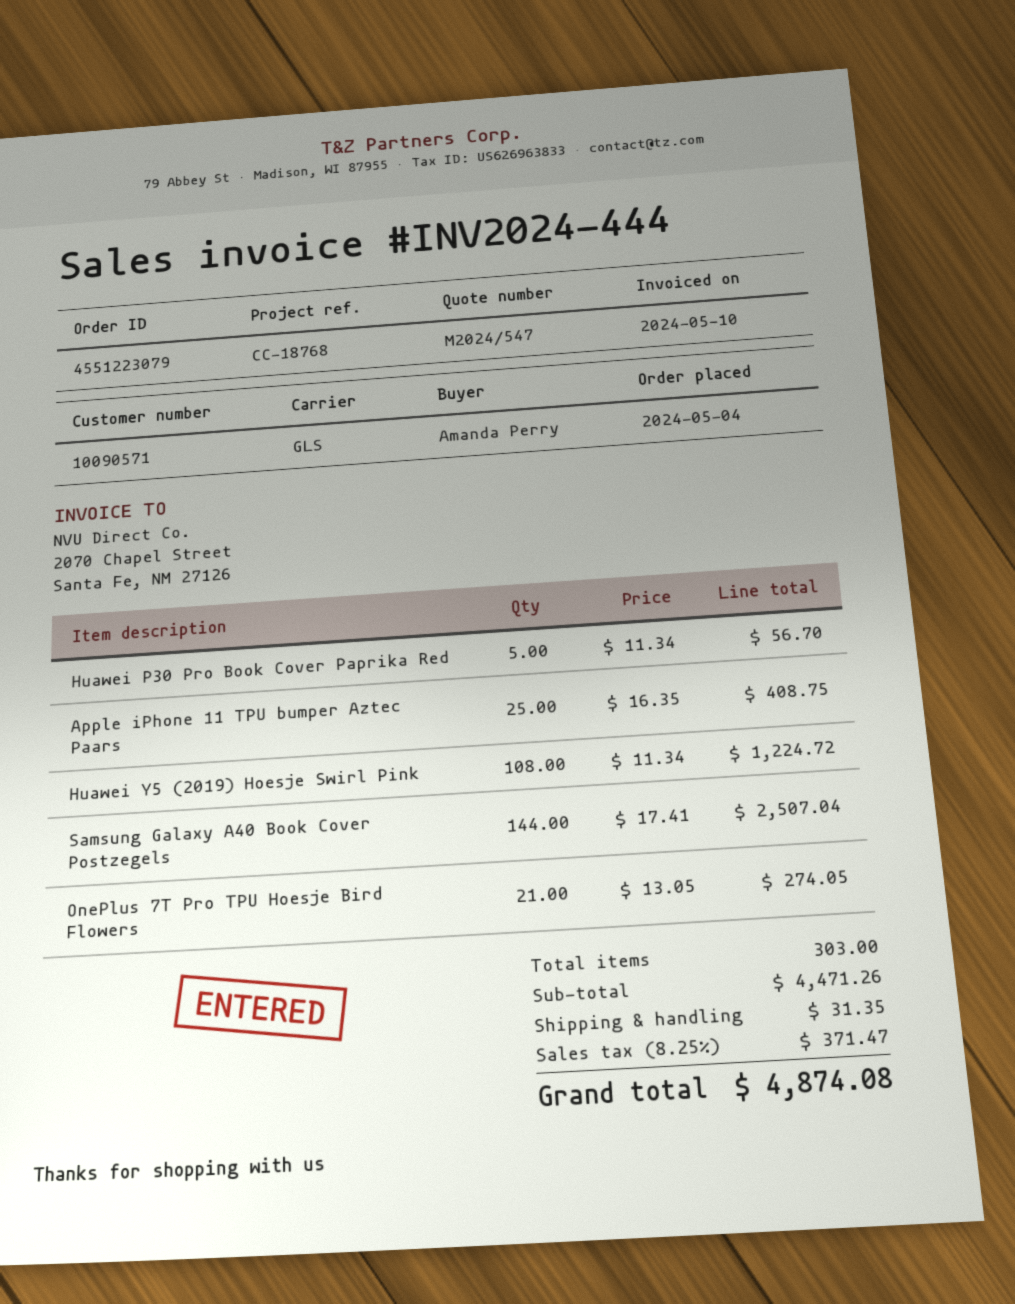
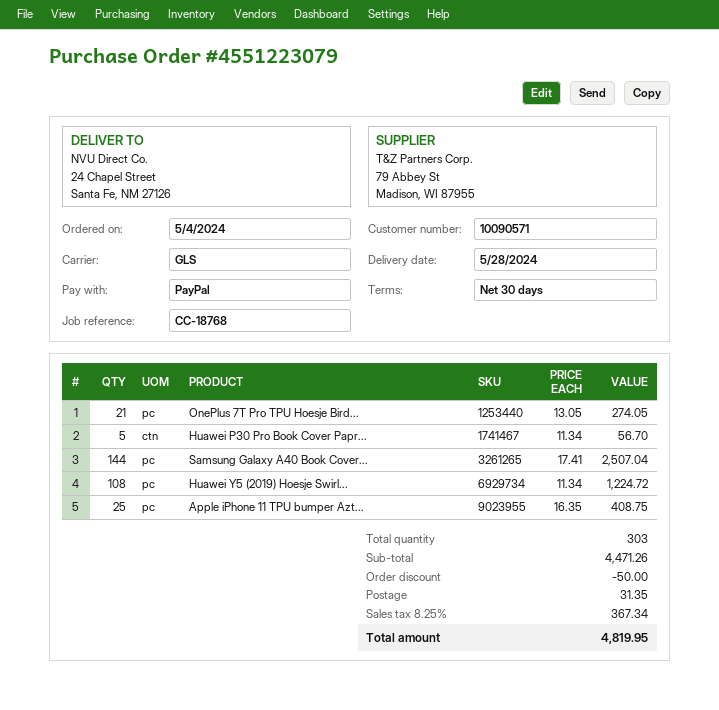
discount: none -> 50.00
tax: 8.25% = 371.47 -> 8.25% = 367.34
total: 4874.08 -> 4819.95

